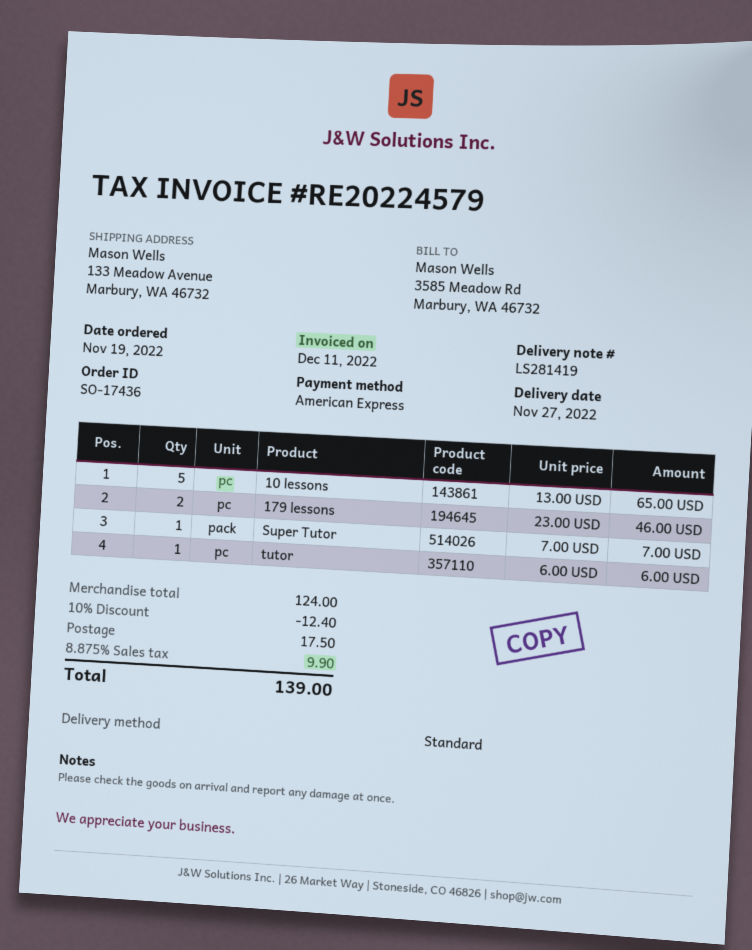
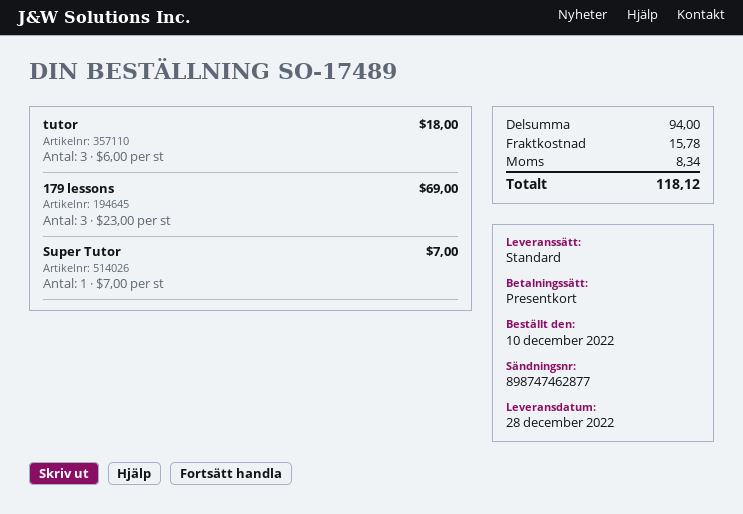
order number: SO-17436 -> SO-17489
order date: 2022-11-19 -> 2022-12-10
delivery date: 2022-11-27 -> 2022-12-28
payment method: American Express -> gift card
10 lessons: 5 x 13.00 = 65.00 -> none
179 lessons: 2 x 23.00 = 46.00 -> 3 x 23.00 = 69.00
tutor: 1 x 6.00 = 6.00 -> 3 x 6.00 = 18.00
subtotal: 124.00 -> 94.00
discount: 10% = 12.40 -> none
shipping: 17.50 -> 15.78
tax: 9.90 -> 8.34
total: 139.00 -> 118.12

